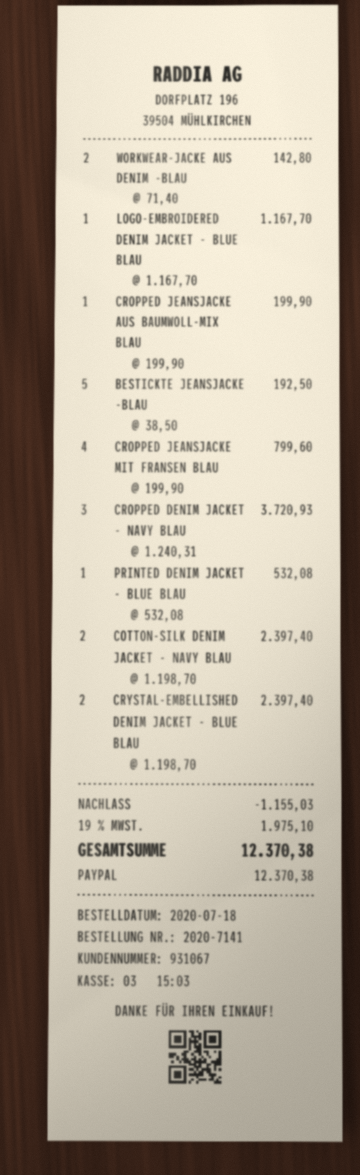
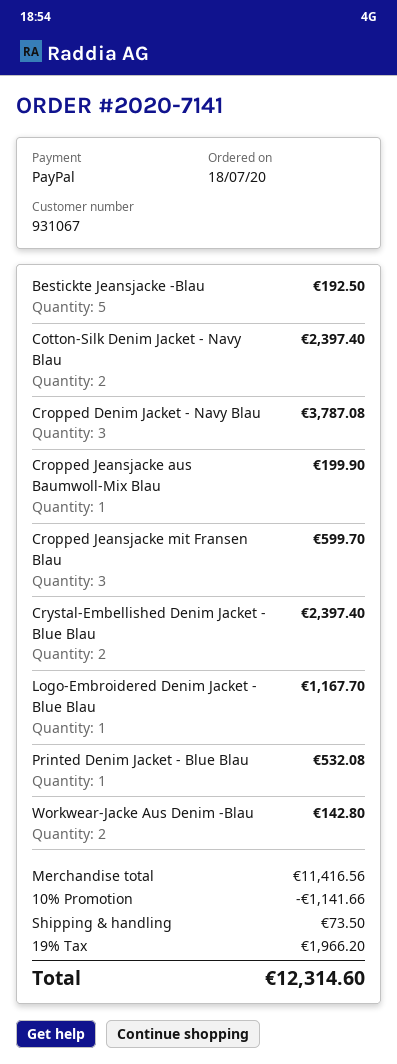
CROPPED JEANSJACKE MIT FRANSEN BLAU: 4 for 799.60 -> 3 for 599.70
CROPPED DENIM JACKET - NAVY BLAU: 3 for 3720.93 -> 3 for 3787.08
discount: 1155.03 -> 1141.66
shipping: none -> 73.50
tax: 19% = 1975.10 -> 19% = 1966.20
total: 12370.38 -> 12314.60

